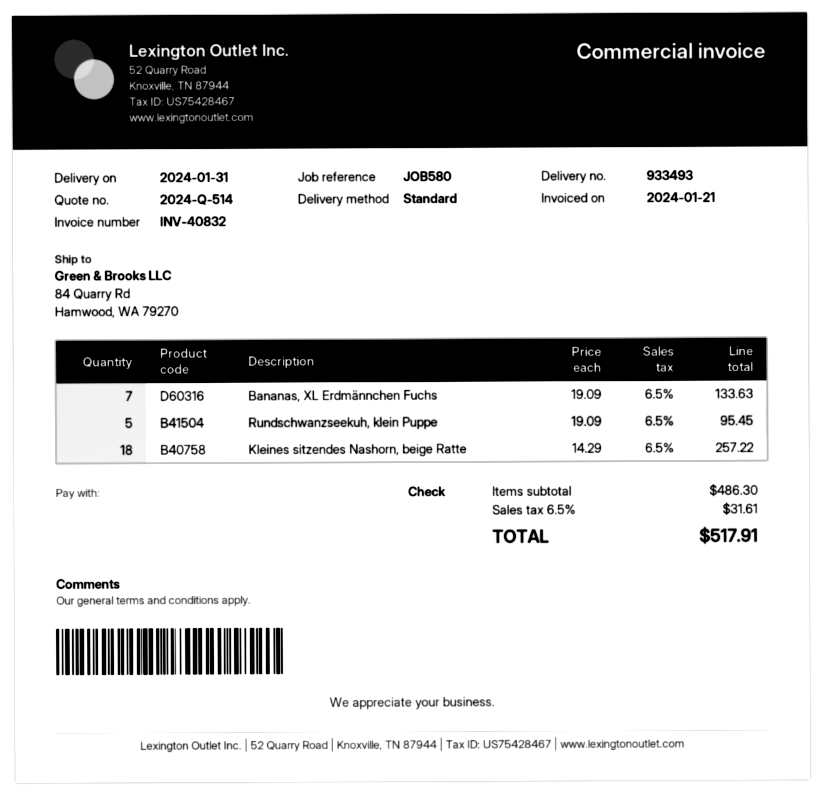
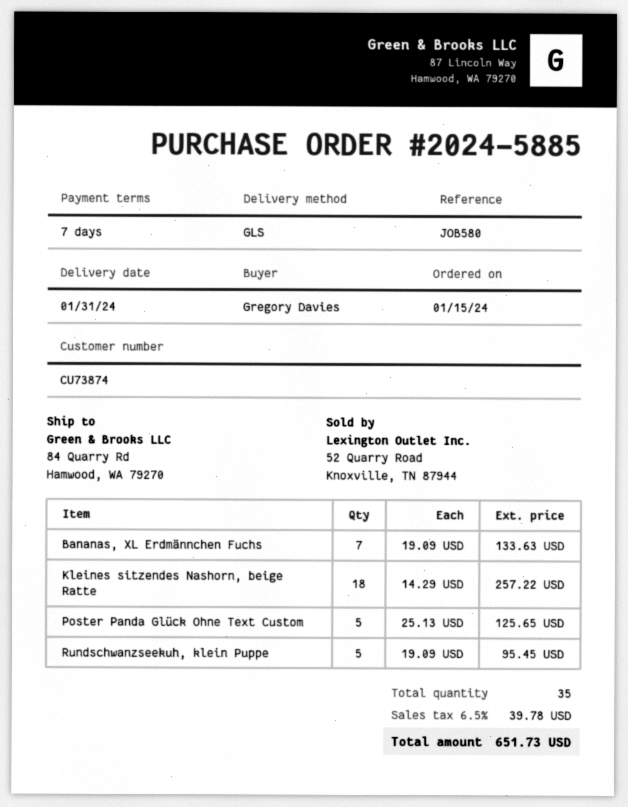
shipping method: standard -> GLS
Poster Panda Glück Ohne Text Custom: none -> 5 x 25.13 = 125.65
tax: 6.5% = 31.61 -> 6.5% = 39.78
total: 517.91 -> 651.73

